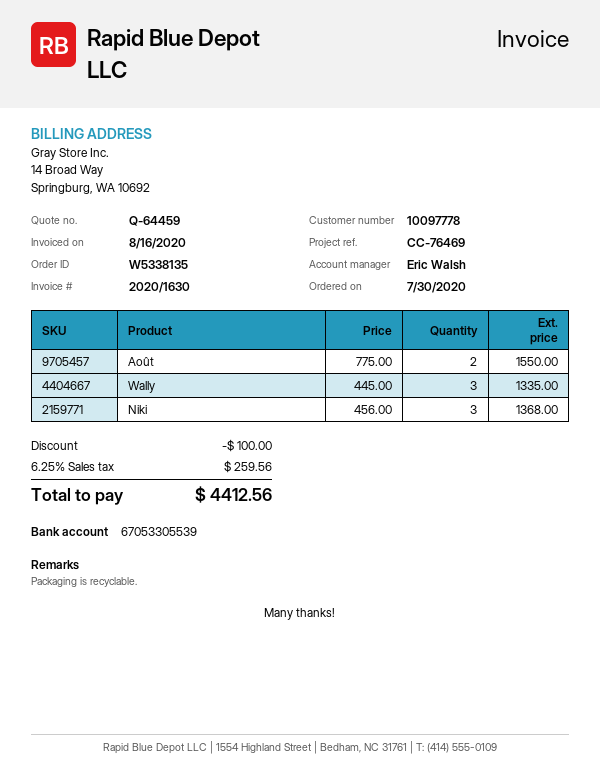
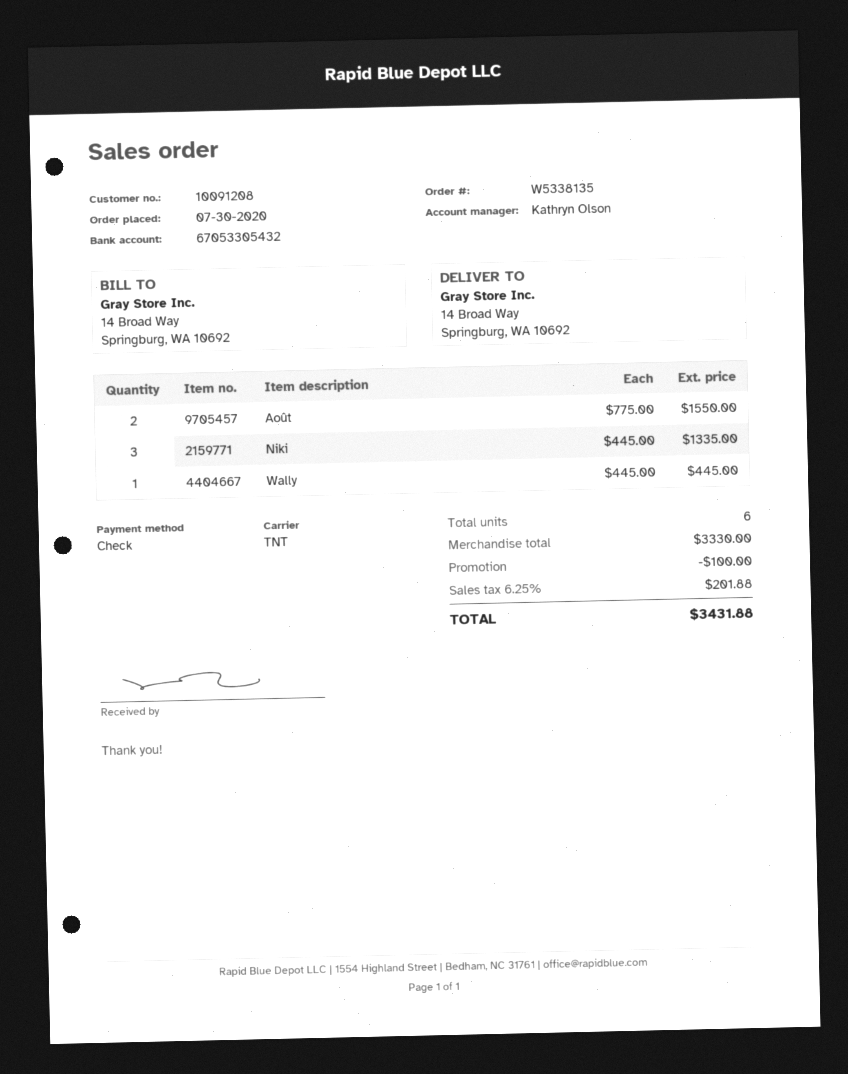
customer number: 10097778 -> 10091208
sales rep: Eric Walsh -> Kathryn Olson
bank account: 67053305539 -> 67053305432
Wally: 3 x 445.00 = 1335.00 -> 1 x 445.00 = 445.00
Niki: 3 x 456.00 = 1368.00 -> 3 x 445.00 = 1335.00
tax: 6.25% = 259.56 -> 6.25% = 201.88
total: 4412.56 -> 3431.88

